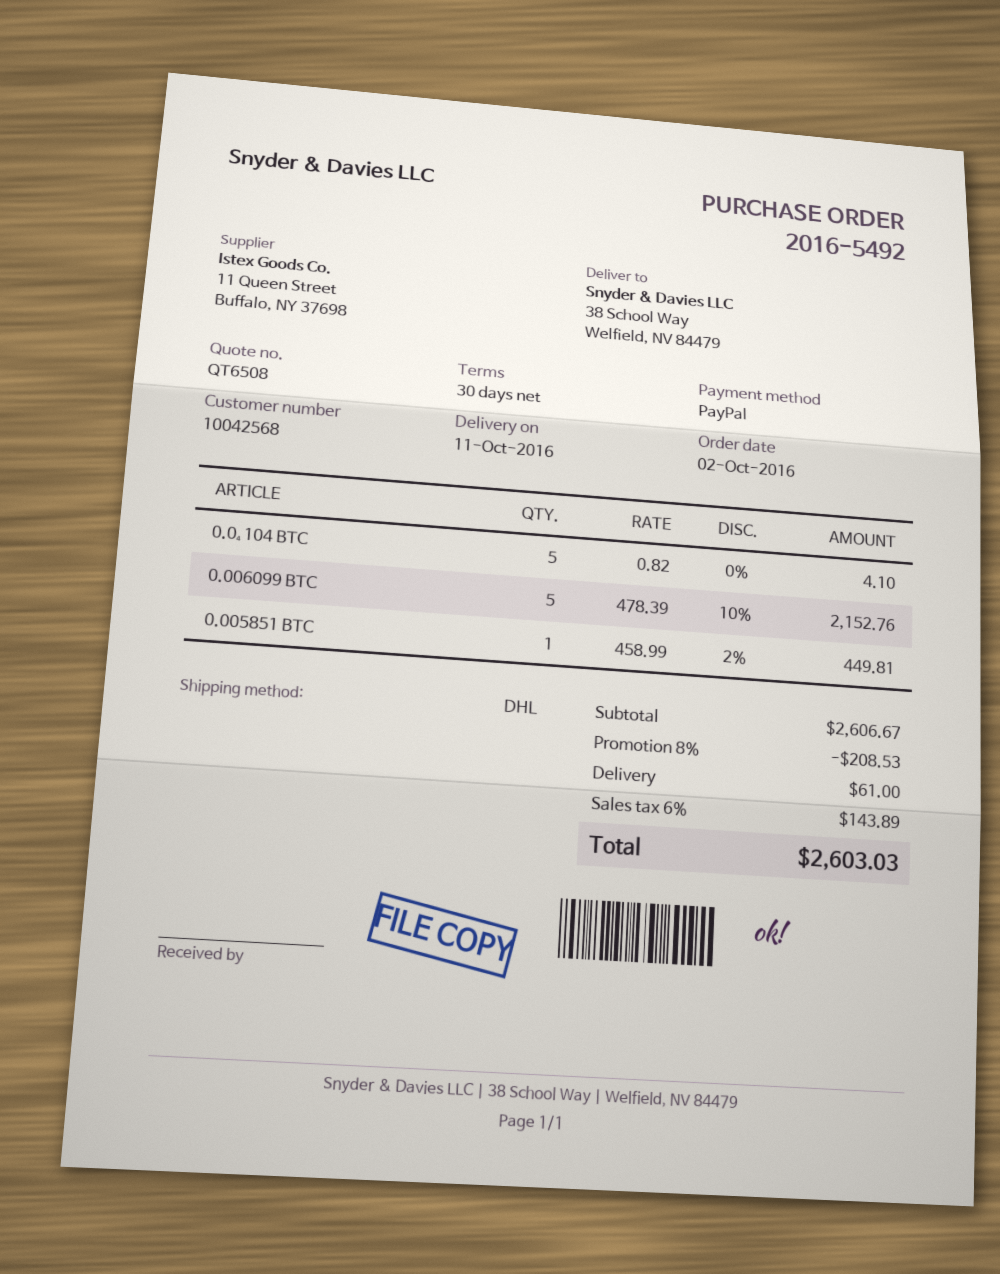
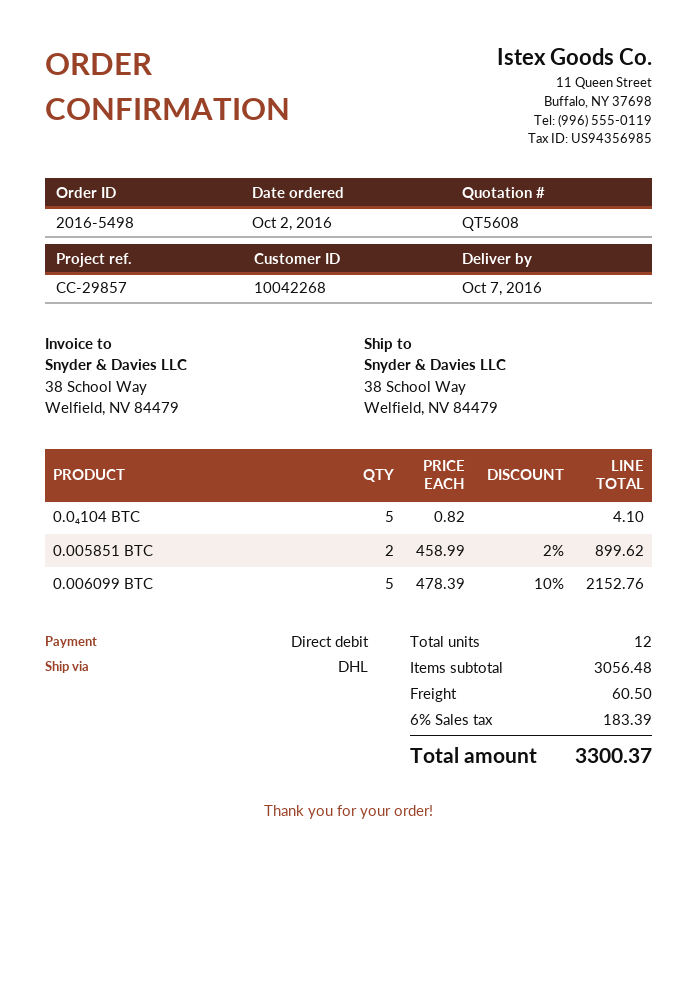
quote number: QT6508 -> QT5608
order number: 2016-5492 -> 2016-5498
delivery date: 2016-10-11 -> 2016-10-07
customer number: 10042568 -> 10042268
payment method: PayPal -> direct debit
0.005851 BTC: 1 x 458.99 - 2% = 449.81 -> 2 x 458.99 - 2% = 899.62
subtotal: 2606.67 -> 3056.48
discount: 8% = 208.53 -> none
shipping: 61.00 -> 60.50
tax: 6% = 143.89 -> 6% = 183.39
total: 2603.03 -> 3300.37

